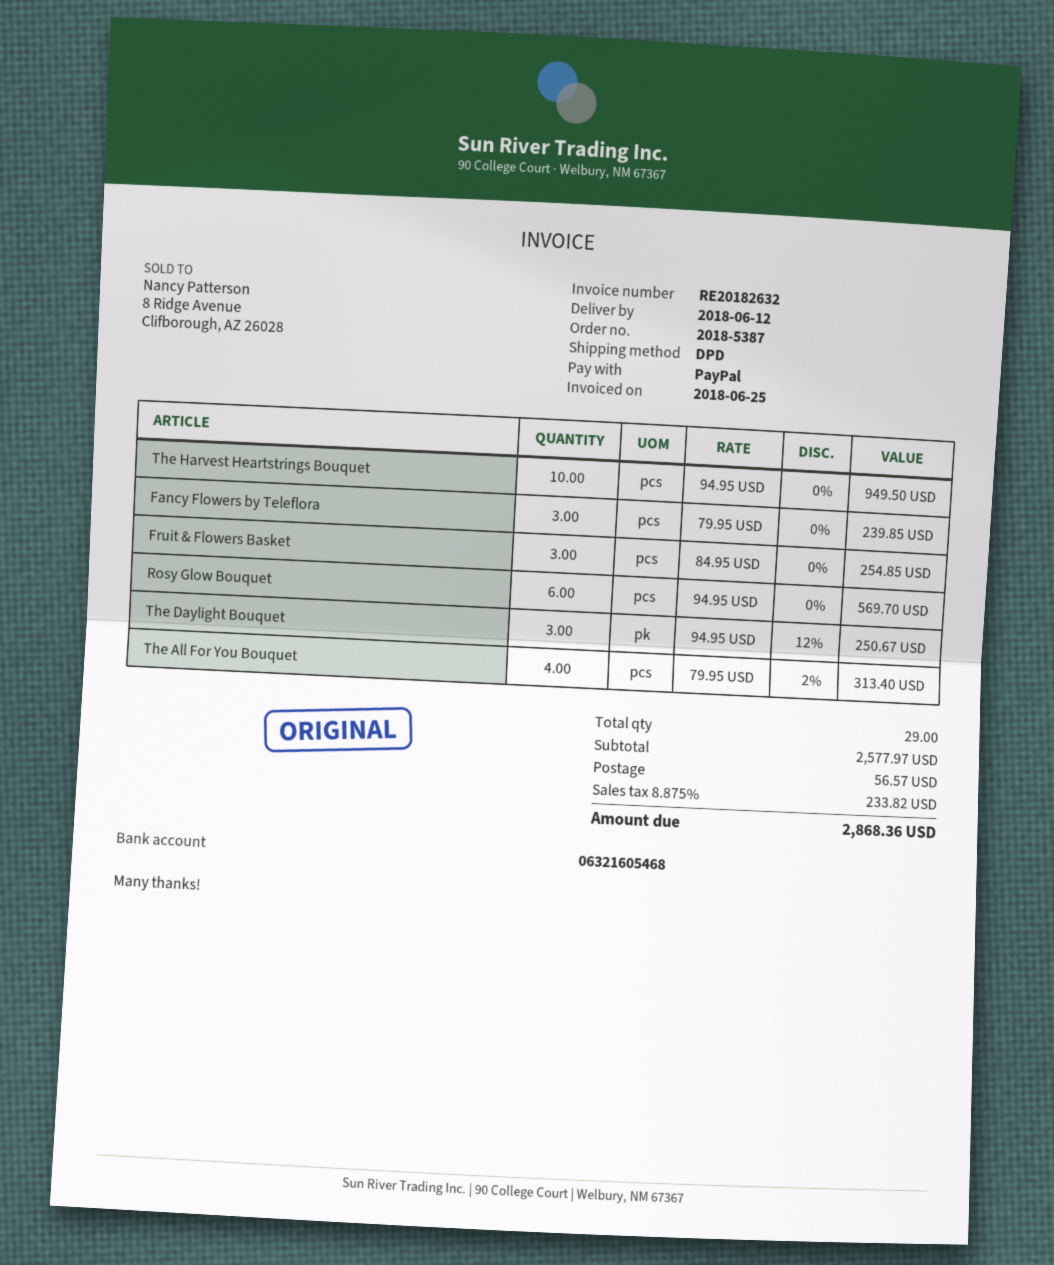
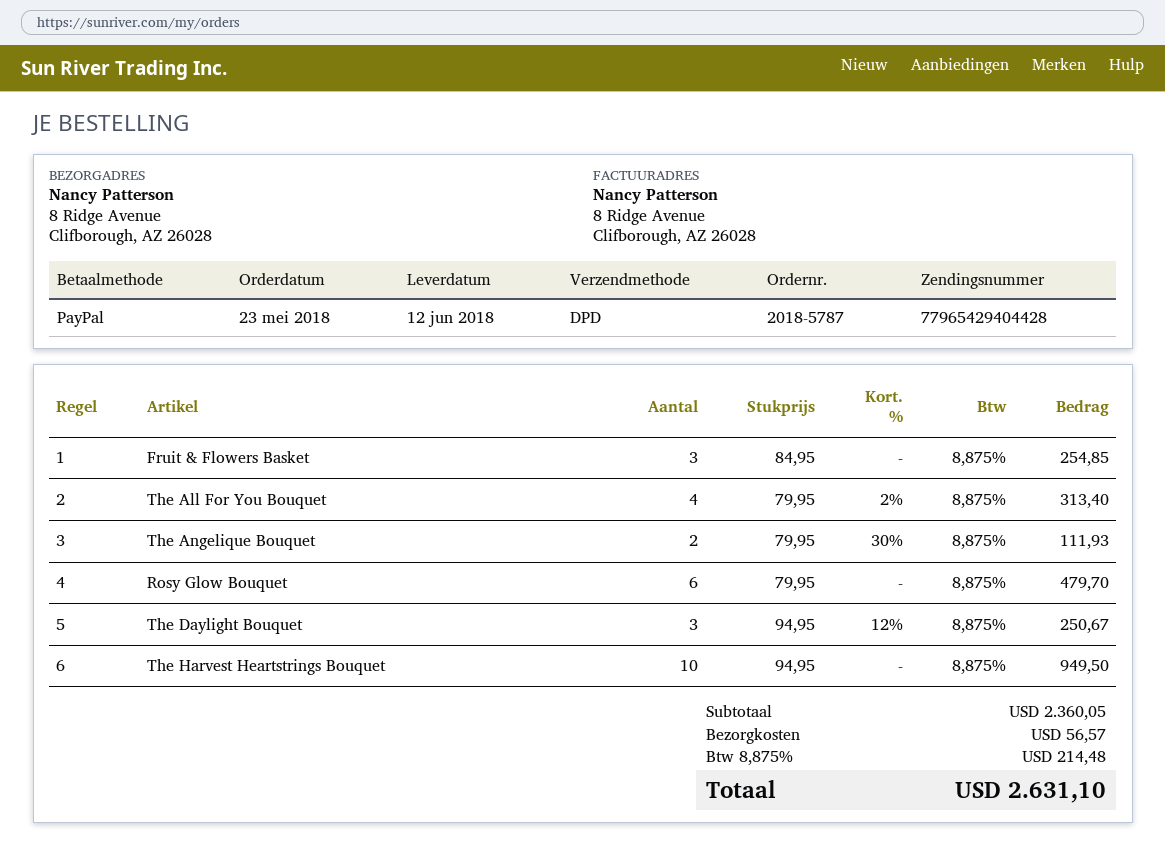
order number: 2018-5387 -> 2018-5787
Fancy Flowers by Teleflora: 3 x 79.95 = 239.85 -> none
Rosy Glow Bouquet: 6 x 94.95 = 569.70 -> 6 x 79.95 = 479.70
The Angelique Bouquet: none -> 2 x 79.95 - 30% = 111.93
subtotal: 2577.97 -> 2360.05
tax: 8.875% = 233.82 -> 8.875% = 214.48
total: 2868.36 -> 2631.10

